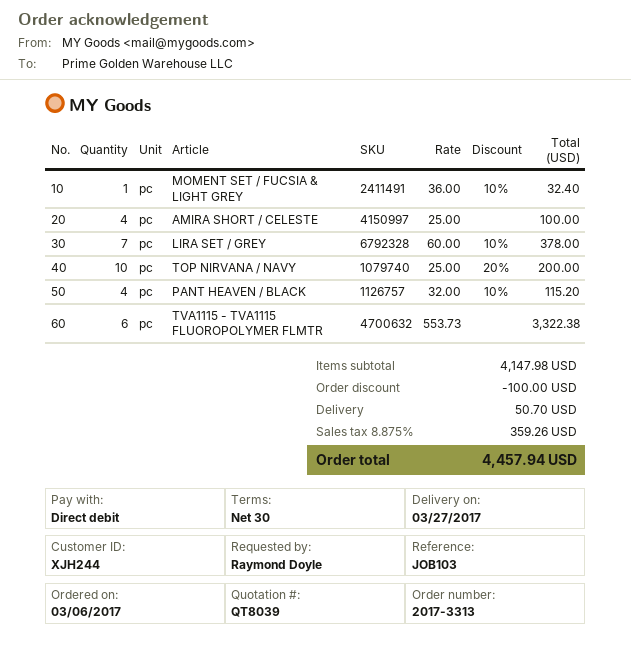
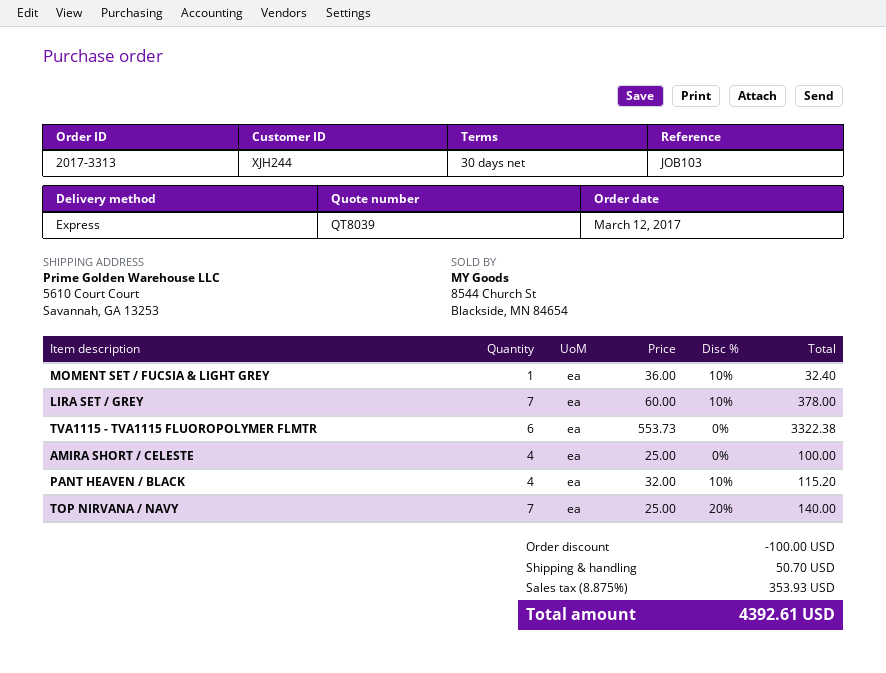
order date: 2017-03-06 -> 2017-03-12
TOP NIRVANA / NAVY: 10 x 25.00 - 20% = 200.00 -> 7 x 25.00 - 20% = 140.00
tax: 8.875% = 359.26 -> 8.875% = 353.93
total: 4457.94 -> 4392.61

